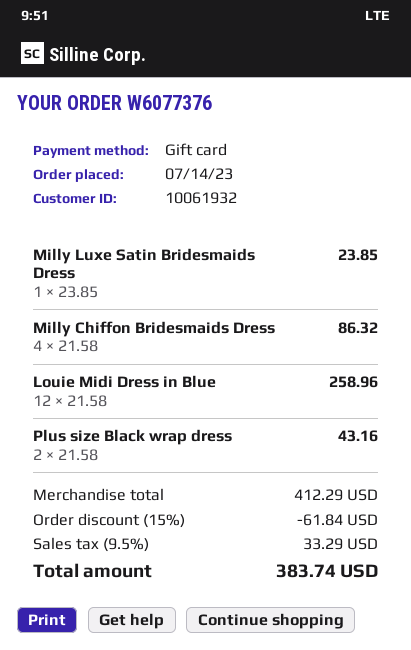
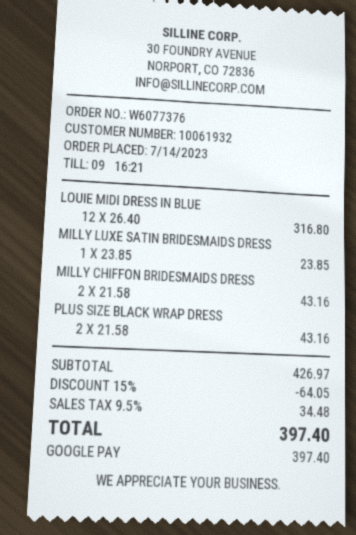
payment method: gift card -> Google Pay
Milly Chiffon Bridesmaids Dress: 4 x 21.58 = 86.32 -> 2 x 21.58 = 43.16
Louie Midi Dress in Blue: 12 x 21.58 = 258.96 -> 12 x 26.40 = 316.80
subtotal: 412.29 -> 426.97
discount: 15% = 61.84 -> 15% = 64.05
tax: 9.5% = 33.29 -> 9.5% = 34.48
total: 383.74 -> 397.40

